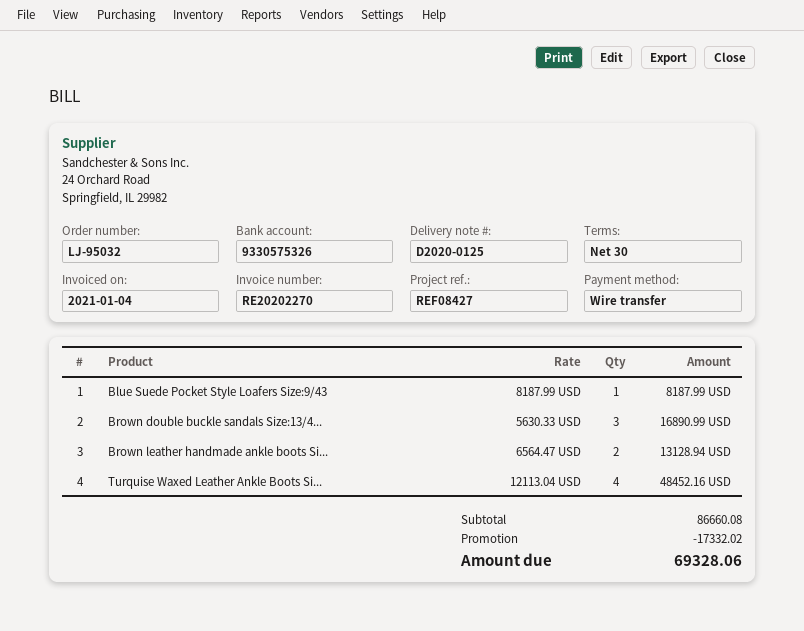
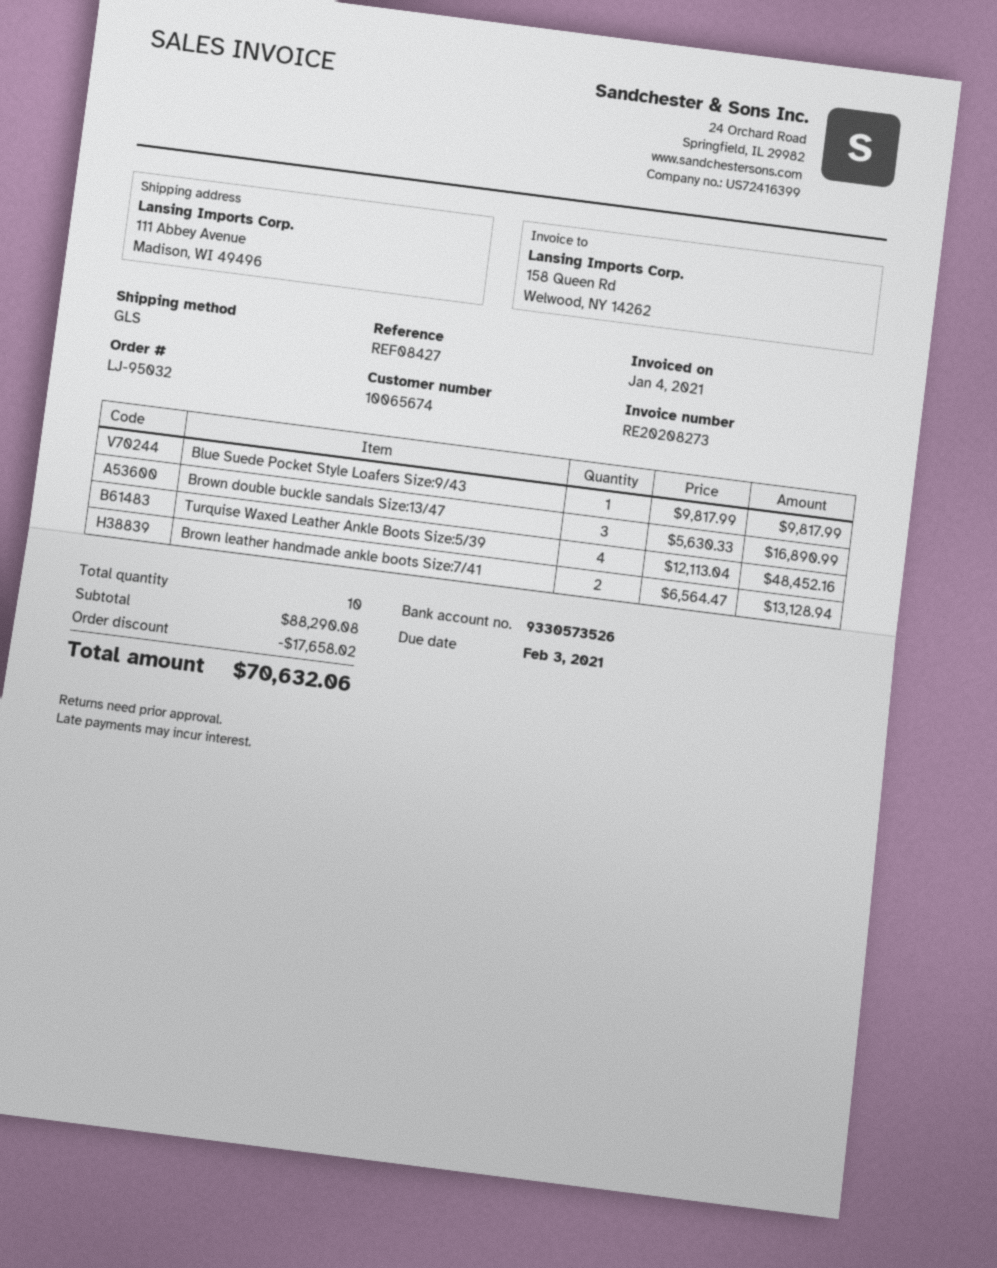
invoice number: RE20202270 -> RE20208273
bank account: 9330575326 -> 9330573526
Blue Suede Pocket Style Loafers Size:9/43: 1 x 8187.99 = 8187.99 -> 1 x 9817.99 = 9817.99
subtotal: 86660.08 -> 88290.08
discount: 17332.02 -> 17658.02
total: 69328.06 -> 70632.06

